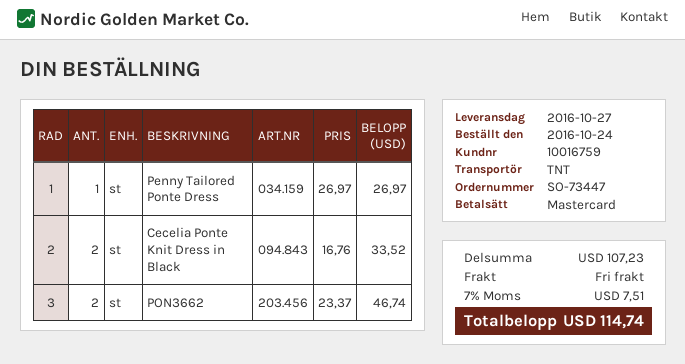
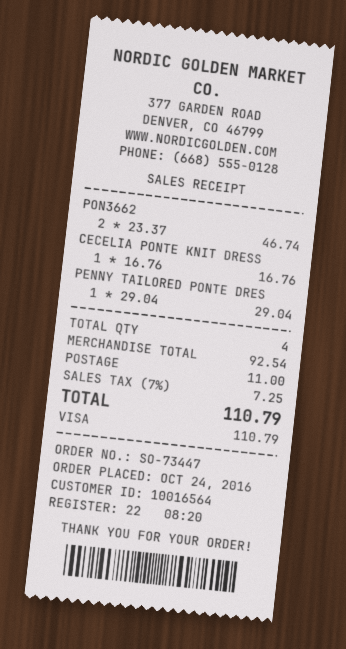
customer number: 10016759 -> 10016564
payment method: Mastercard -> Visa
Penny Tailored Ponte Dress: 1 x 26.97 = 26.97 -> 1 x 29.04 = 29.04
Cecelia Ponte Knit Dress in Black: 2 x 16.76 = 33.52 -> 1 x 16.76 = 16.76
subtotal: 107.23 -> 92.54
shipping: 0.00 -> 11.00
tax: 7% = 7.51 -> 7% = 7.25
total: 114.74 -> 110.79

